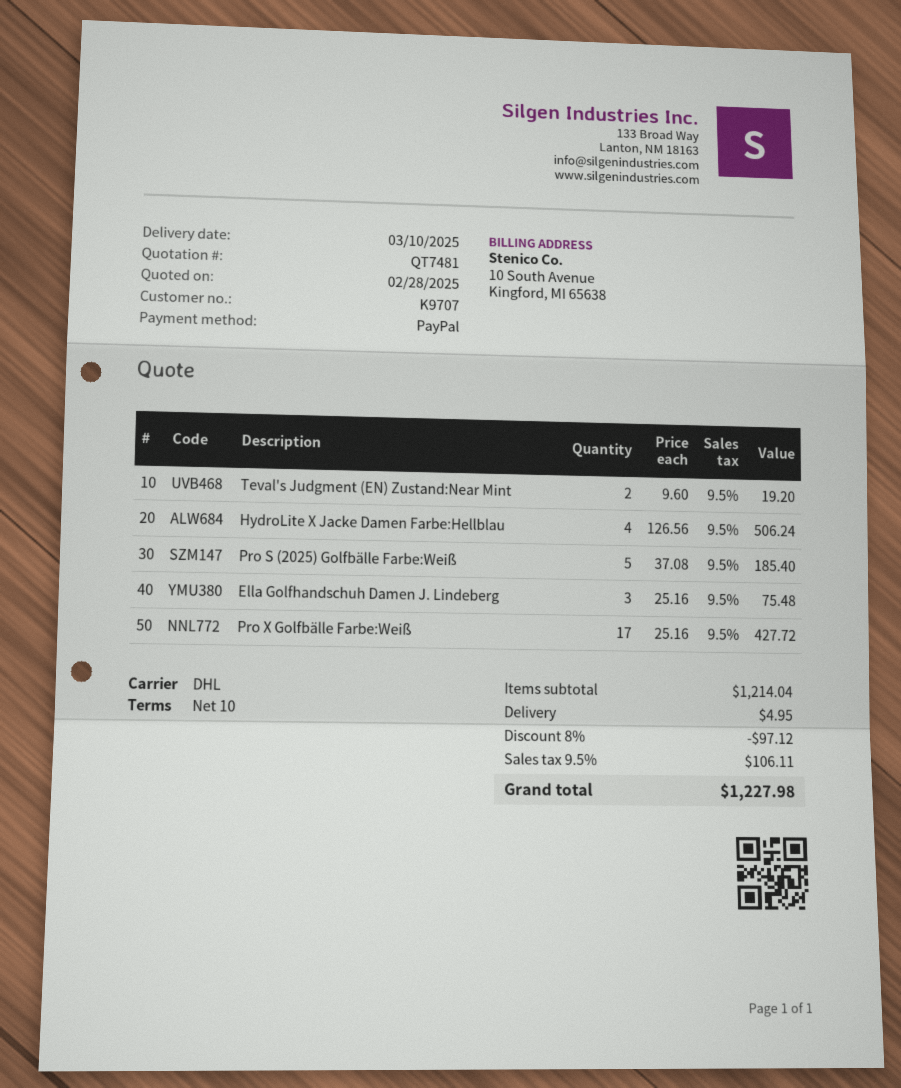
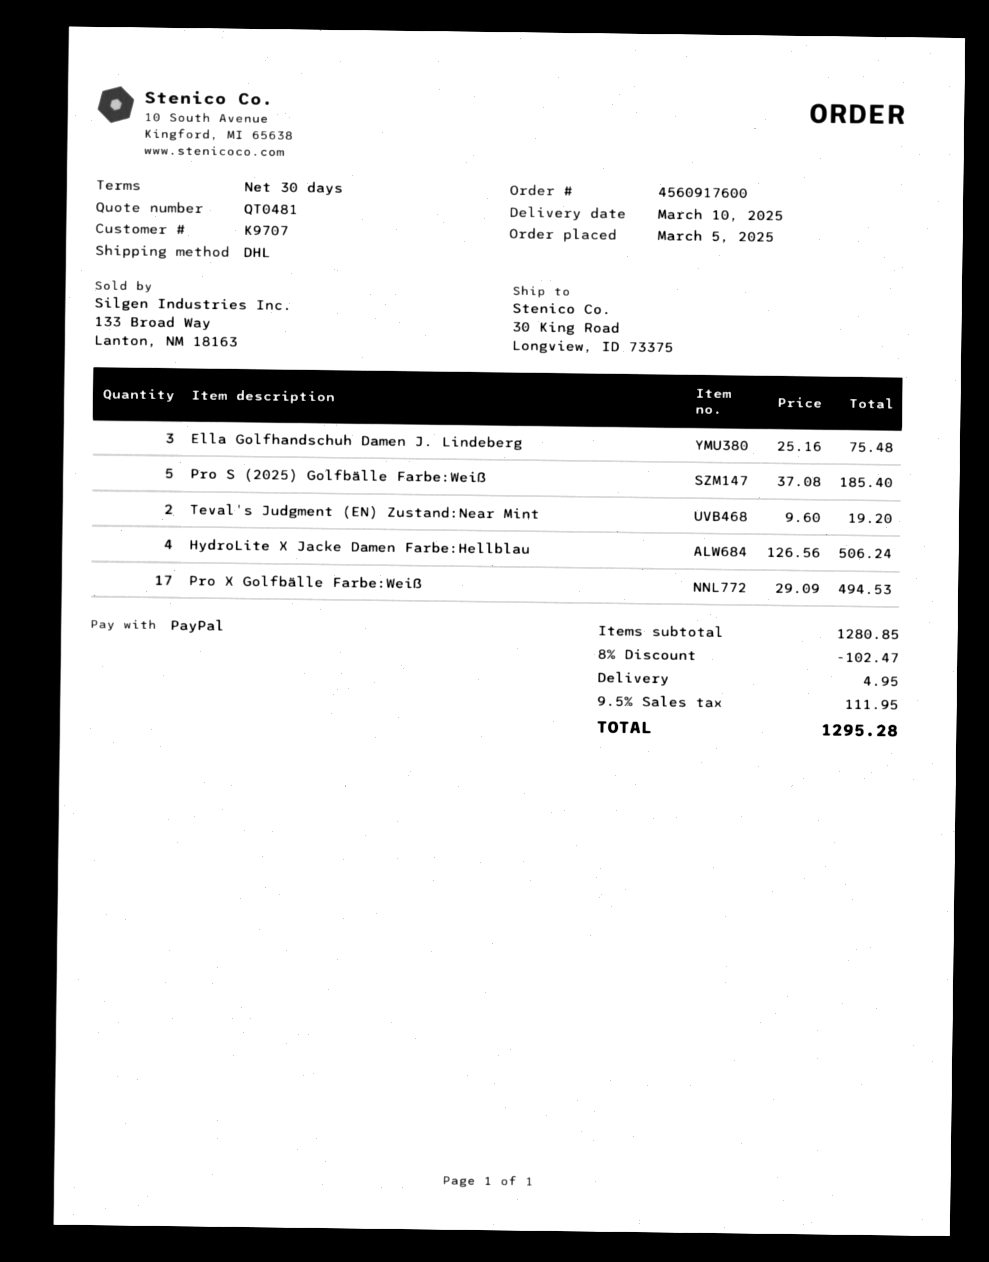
quote number: QT7481 -> QT0481
payment terms: 10 days -> 30 days
Pro X Golfbälle Farbe:Weiß: 17 x 25.16 = 427.72 -> 17 x 29.09 = 494.53
subtotal: 1214.04 -> 1280.85
discount: 8% = 97.12 -> 8% = 102.47
tax: 9.5% = 106.11 -> 9.5% = 111.95
total: 1227.98 -> 1295.28

